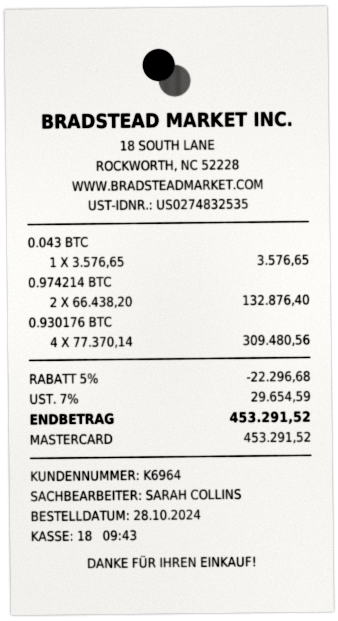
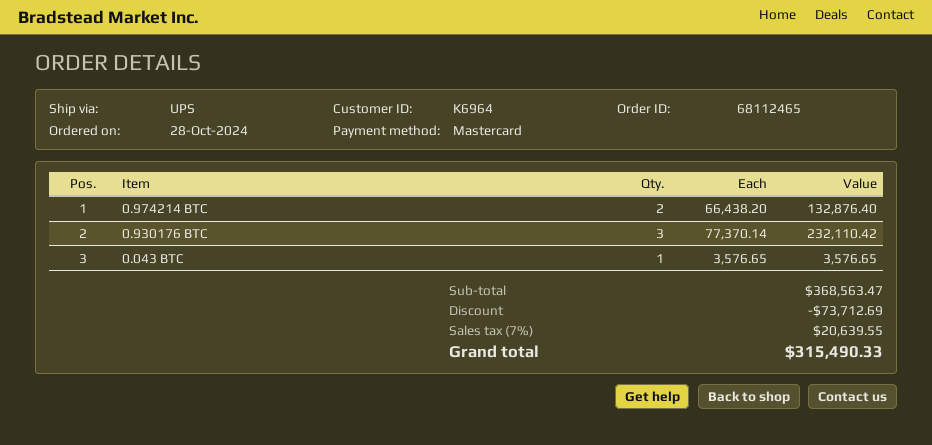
0.930176 BTC: 4 x 77370.14 = 309480.56 -> 3 x 77370.14 = 232110.42
discount: 22296.68 -> 73712.69
tax: 7% = 29654.59 -> 7% = 20639.55
total: 453291.52 -> 315490.33

